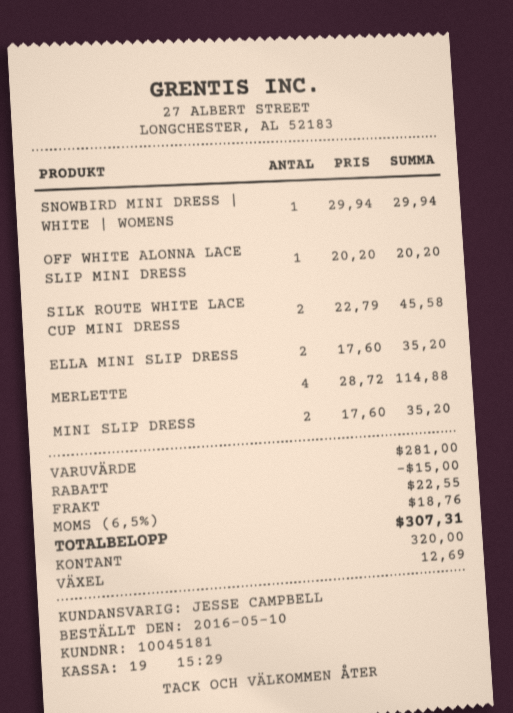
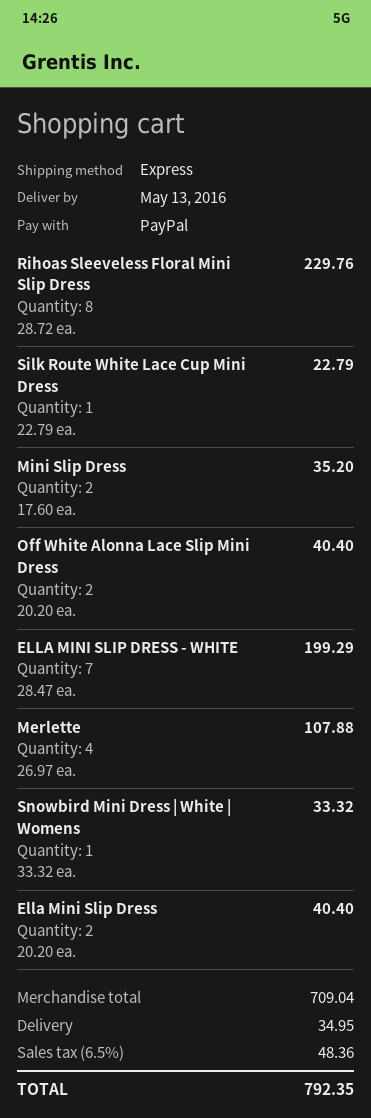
payment method: cash -> PayPal
SNOWBIRD MINI DRESS | WHITE | WOMENS: 1 x 29.94 = 29.94 -> 1 x 33.32 = 33.32
OFF WHITE ALONNA LACE SLIP MINI DRESS: 1 x 20.20 = 20.20 -> 2 x 20.20 = 40.40
SILK ROUTE WHITE LACE CUP MINI DRESS: 2 x 22.79 = 45.58 -> 1 x 22.79 = 22.79
ELLA MINI SLIP DRESS: 2 x 17.60 = 35.20 -> 2 x 20.20 = 40.40
MERLETTE: 4 x 28.72 = 114.88 -> 4 x 26.97 = 107.88
Rihoas Sleeveless Floral Mini Slip Dress: none -> 8 x 28.72 = 229.76
ELLA MINI SLIP DRESS - WHITE: none -> 7 x 28.47 = 199.29
subtotal: 281.00 -> 709.04
discount: 15.00 -> none
shipping: 22.55 -> 34.95
tax: 6.5% = 18.76 -> 6.5% = 48.36
total: 307.31 -> 792.35

